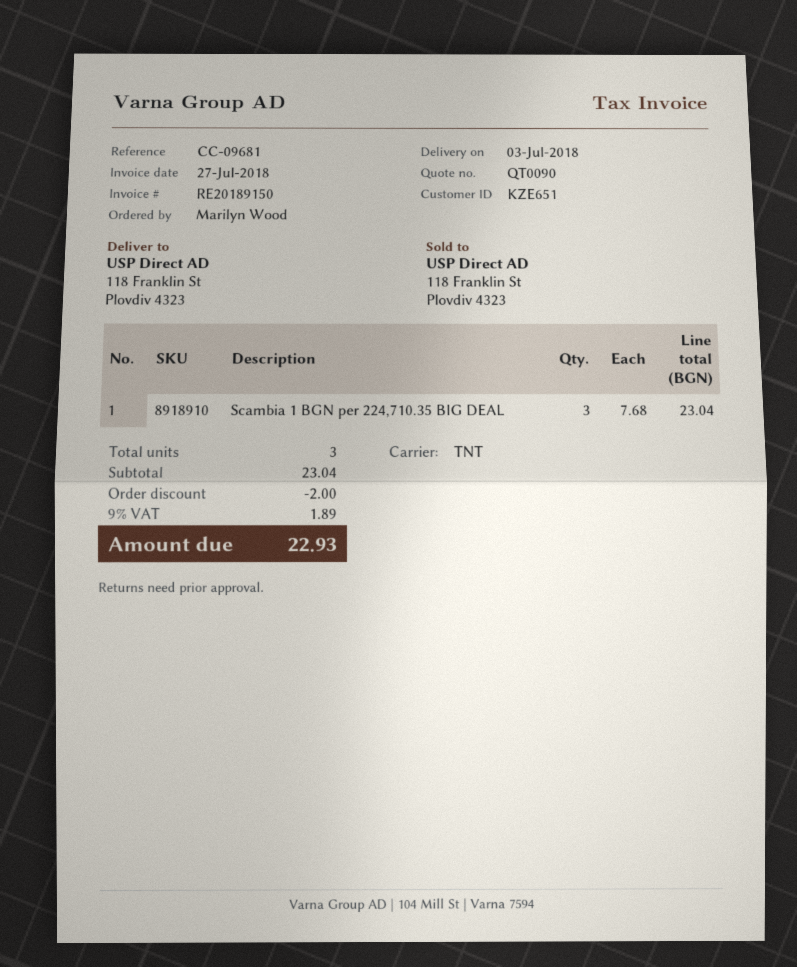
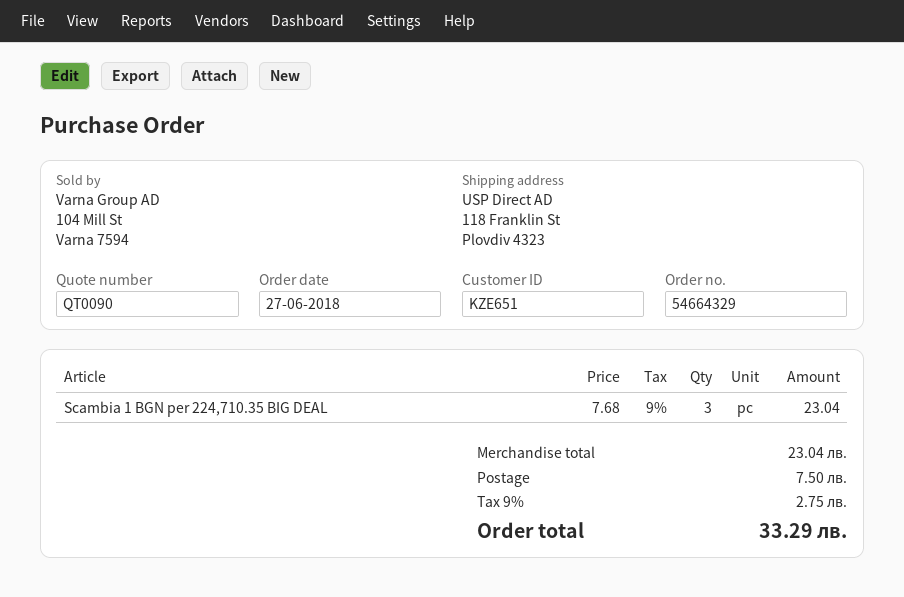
discount: 2.00 -> none
shipping: none -> 7.50
tax: 9% = 1.89 -> 9% = 2.75
total: 22.93 -> 33.29

